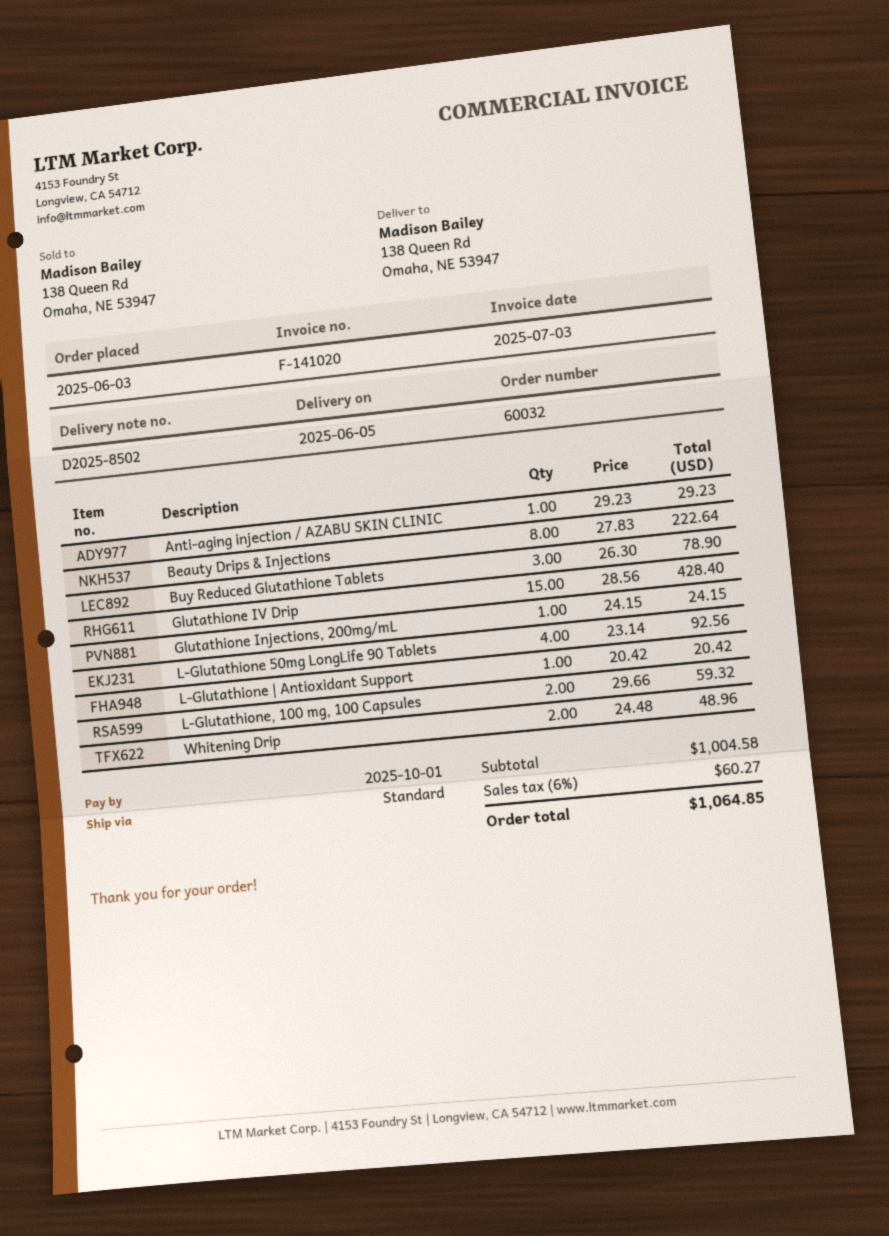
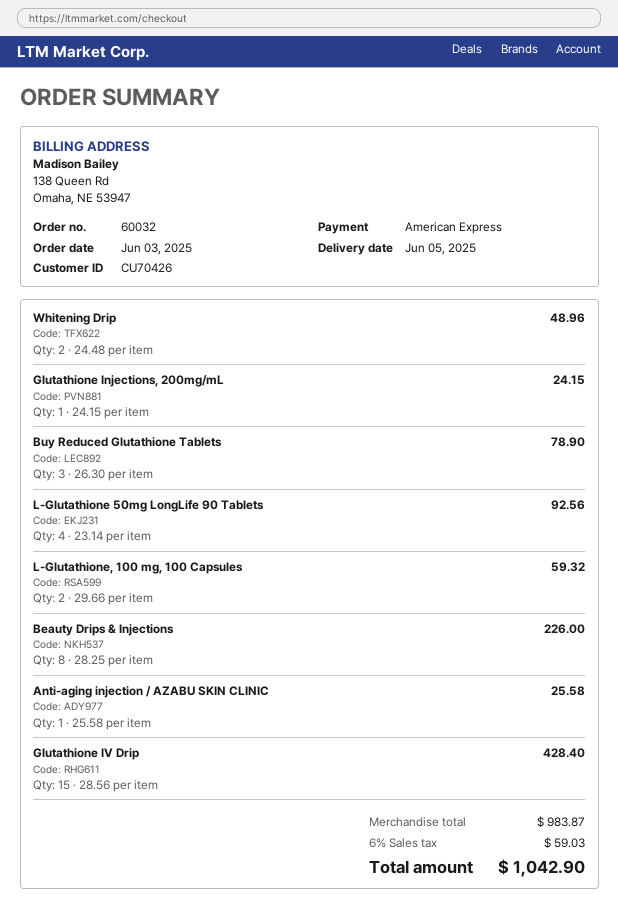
Anti-aging injection / AZABU SKIN CLINIC: 1 x 29.23 = 29.23 -> 1 x 25.58 = 25.58
Beauty Drips & Injections: 8 x 27.83 = 222.64 -> 8 x 28.25 = 226.00
L-Glutathione | Antioxidant Support: 1 x 20.42 = 20.42 -> none
subtotal: 1004.58 -> 983.87
tax: 6% = 60.27 -> 6% = 59.03
total: 1064.85 -> 1042.90

